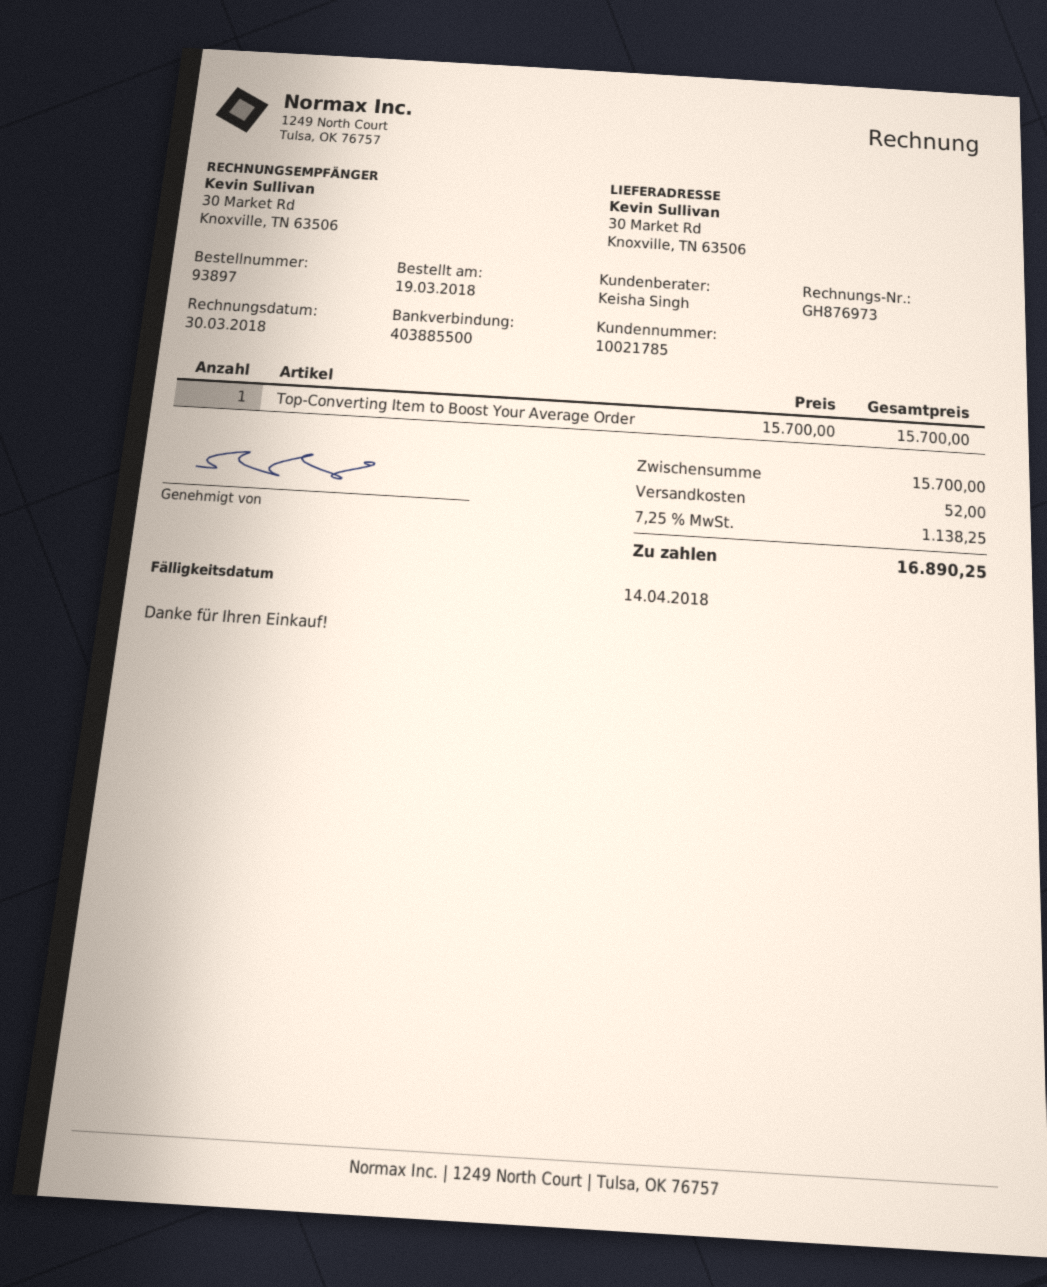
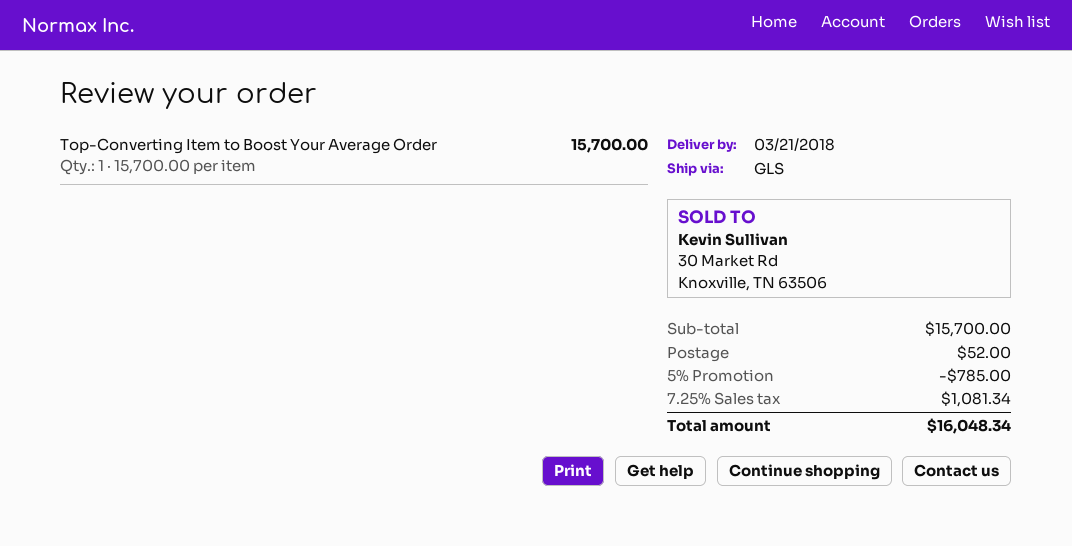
discount: none -> 5% = 785.00
tax: 7.25% = 1138.25 -> 7.25% = 1081.34
total: 16890.25 -> 16048.34

